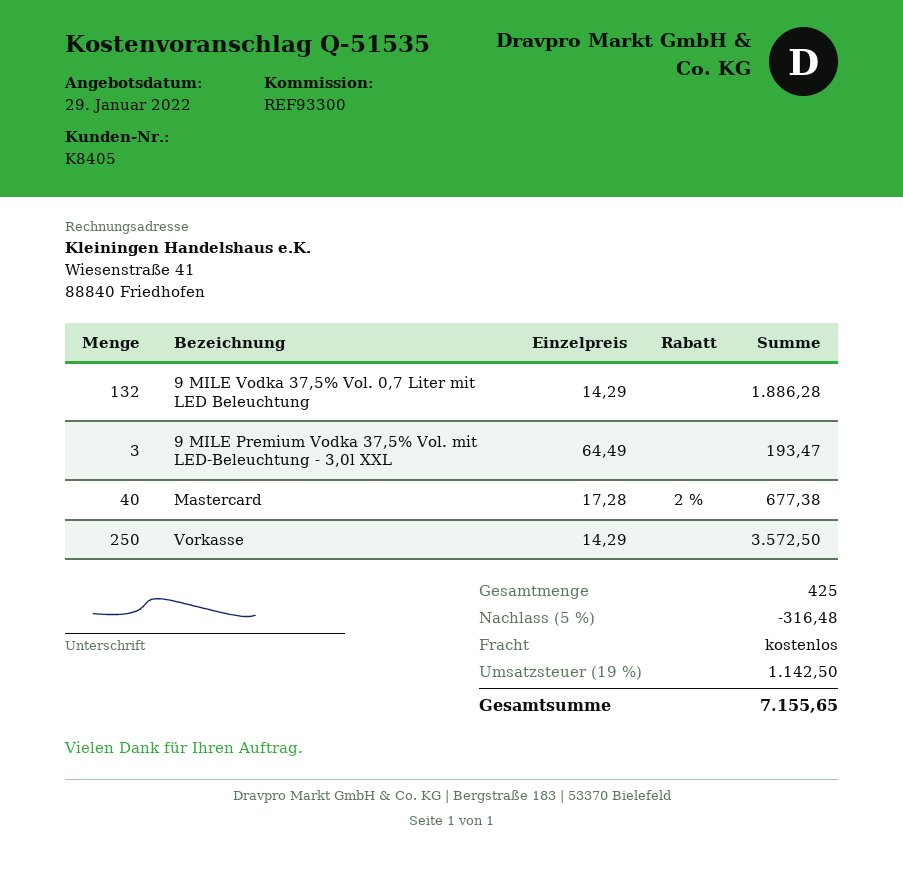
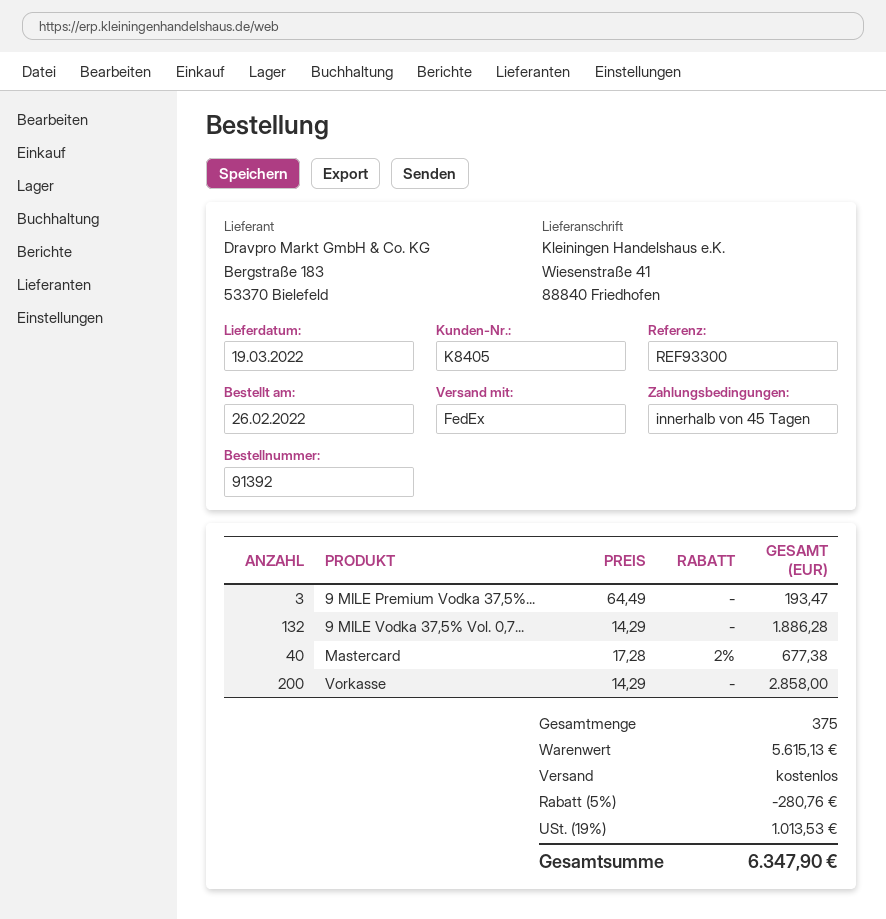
Vorkasse: 250 x 14.29 = 3572.50 -> 200 x 14.29 = 2858.00
total quantity: 425 -> 375
discount: 5% = 316.48 -> 5% = 280.76
tax: 19% = 1142.50 -> 19% = 1013.53
total: 7155.65 -> 6347.90

